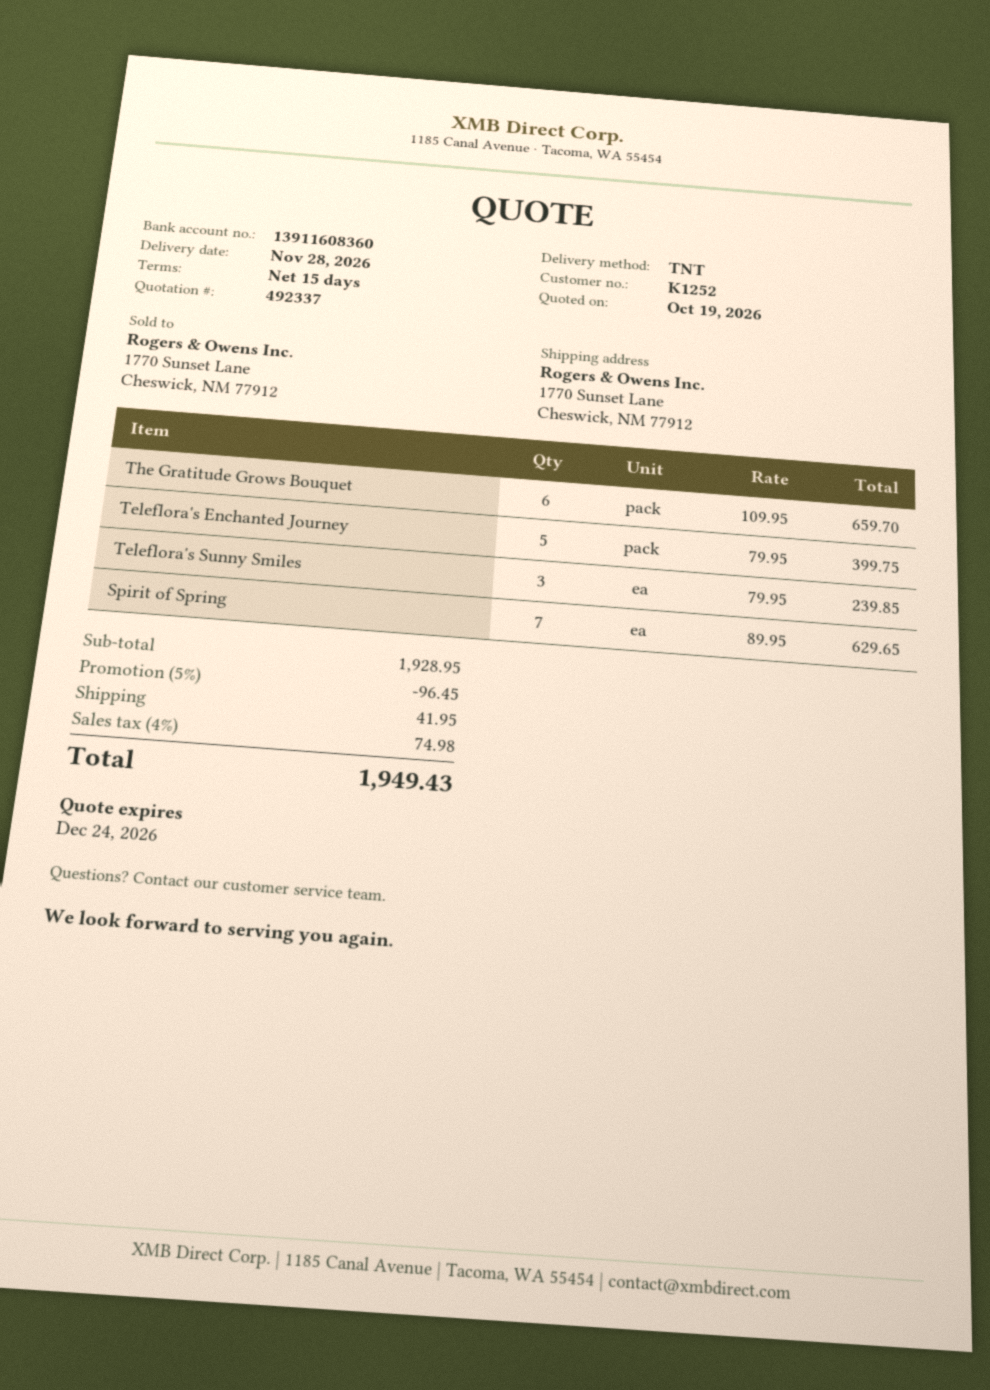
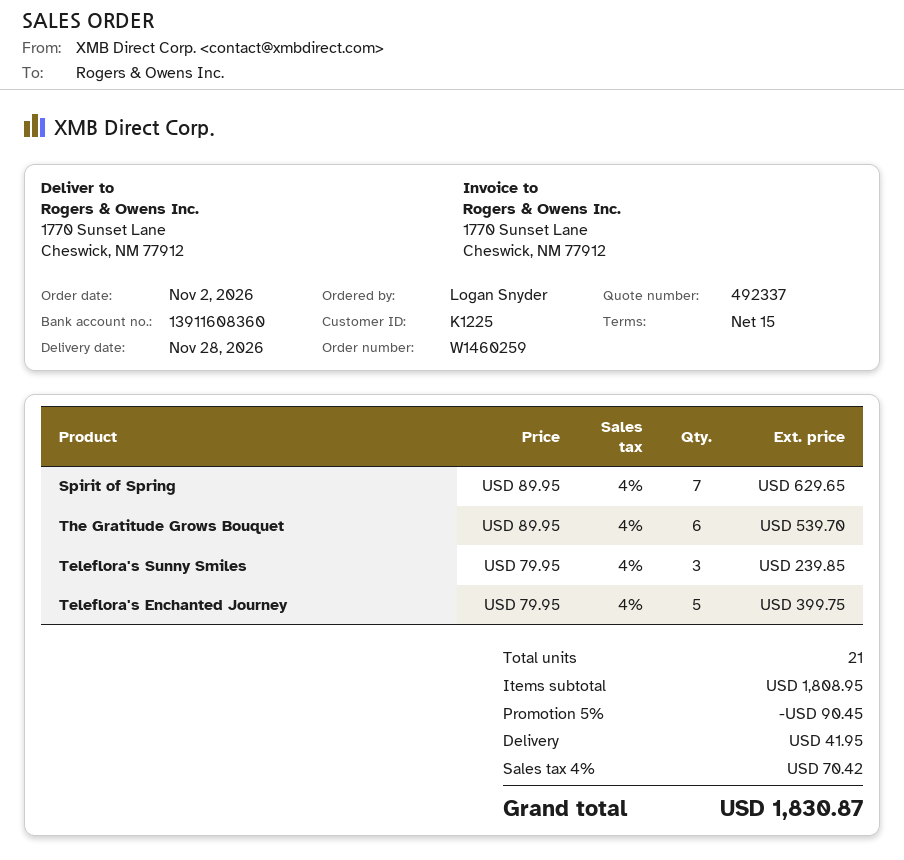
customer number: K1252 -> K1225
The Gratitude Grows Bouquet: 6 x 109.95 = 659.70 -> 6 x 89.95 = 539.70
subtotal: 1928.95 -> 1808.95
discount: 5% = 96.45 -> 5% = 90.45
tax: 4% = 74.98 -> 4% = 70.42
total: 1949.43 -> 1830.87

